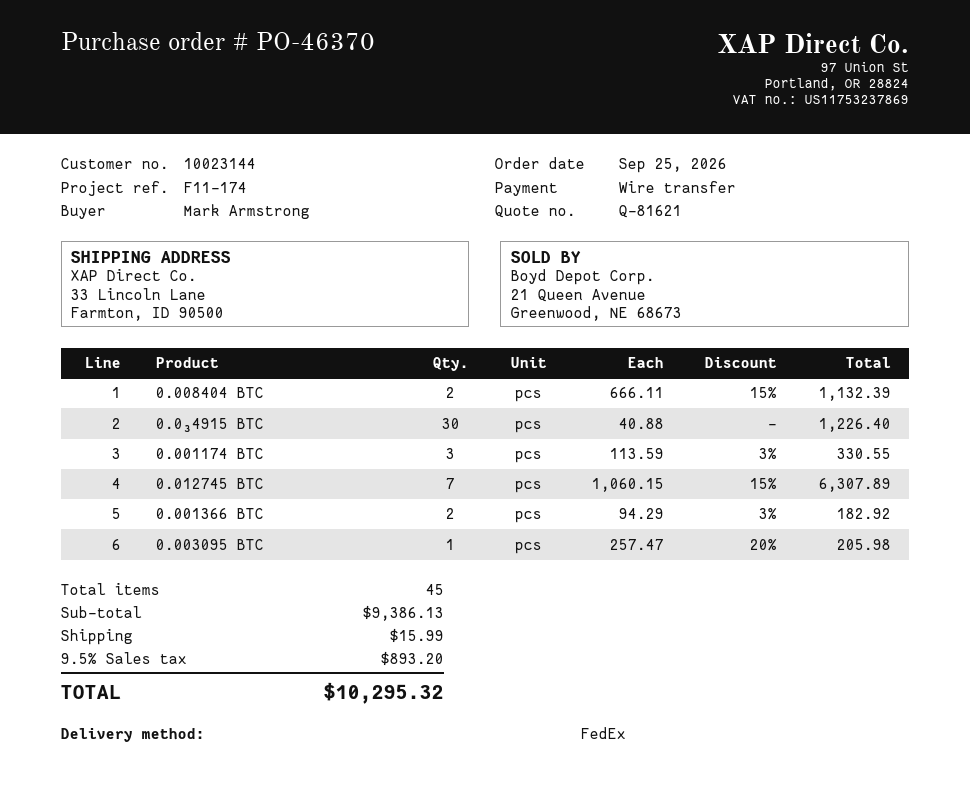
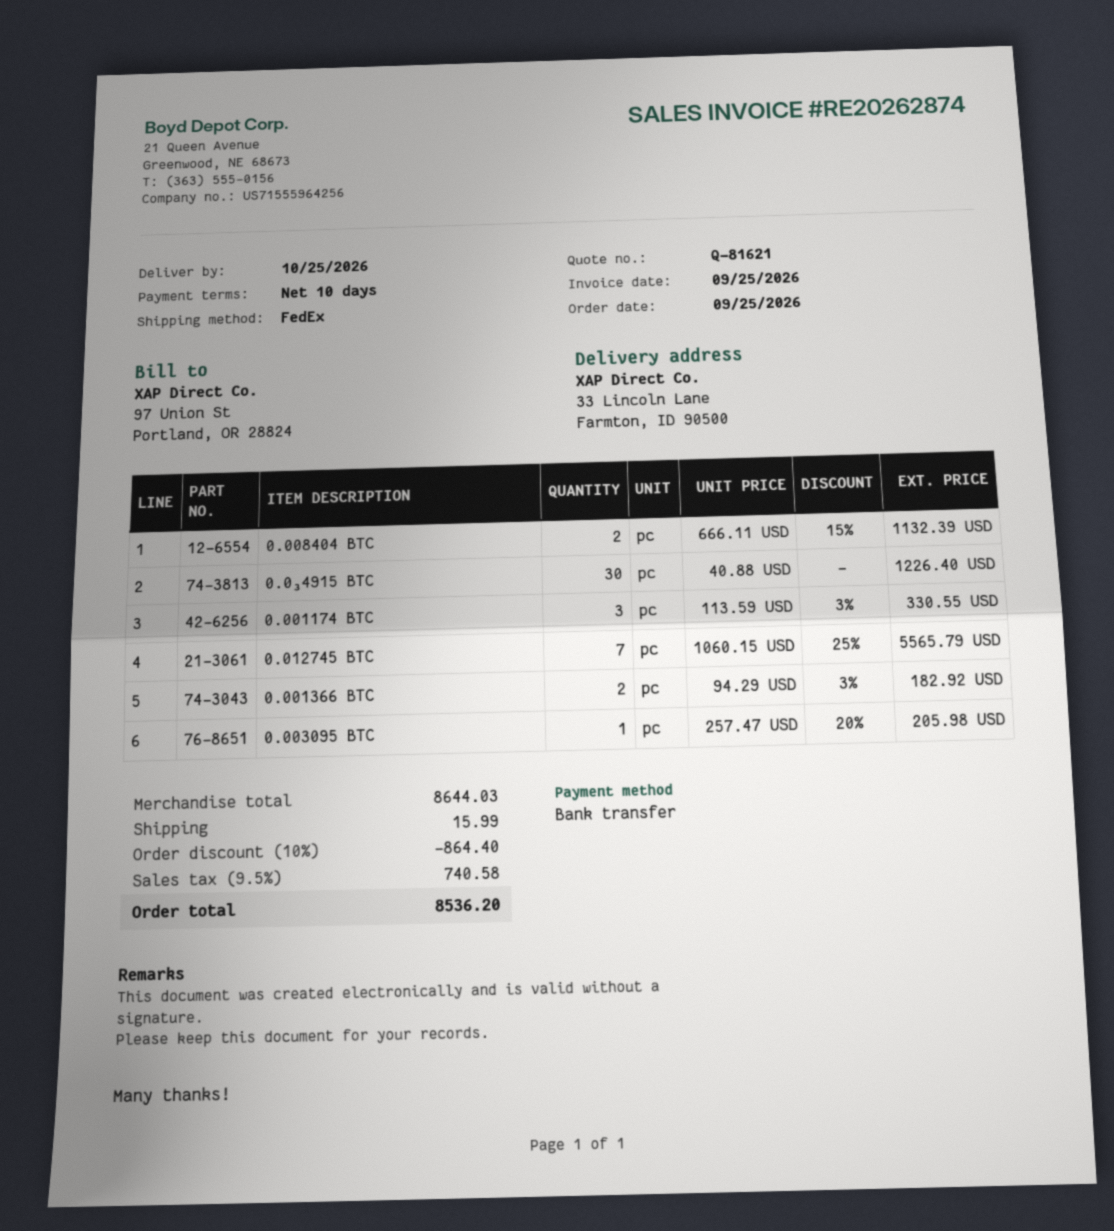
0.012745 BTC: 7 x 1060.15 - 15% = 6307.89 -> 7 x 1060.15 - 25% = 5565.79
subtotal: 9386.13 -> 8644.03
discount: none -> 10% = 864.40
tax: 9.5% = 893.20 -> 9.5% = 740.58
total: 10295.32 -> 8536.20

